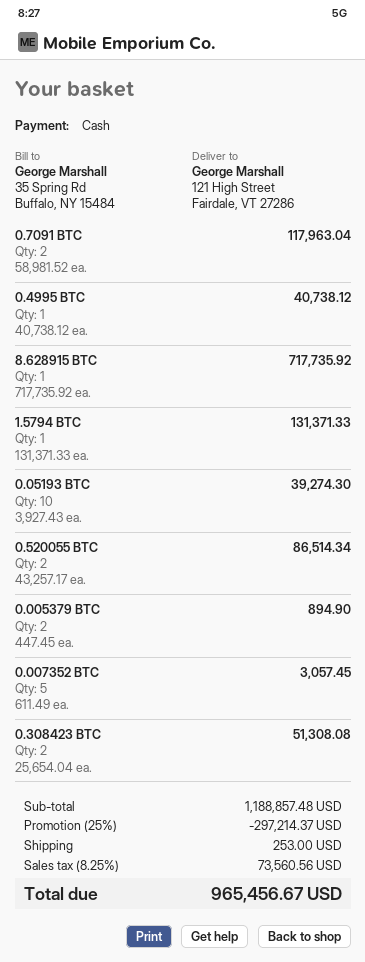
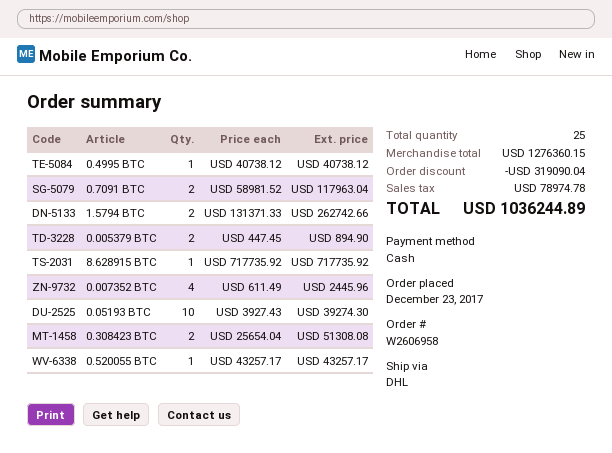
1.5794 BTC: 1 x 131371.33 = 131371.33 -> 2 x 131371.33 = 262742.66
0.520055 BTC: 2 x 43257.17 = 86514.34 -> 1 x 43257.17 = 43257.17
0.007352 BTC: 5 x 611.49 = 3057.45 -> 4 x 611.49 = 2445.96
subtotal: 1188857.48 -> 1276360.15
discount: 297214.37 -> 319090.04
shipping: 253.00 -> none
tax: 73560.56 -> 78974.78
total: 965456.67 -> 1036244.89

